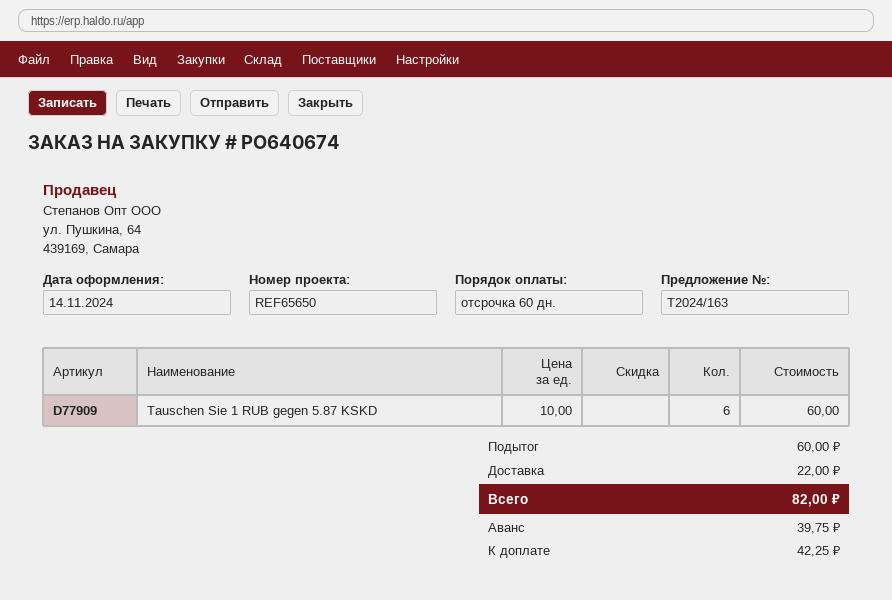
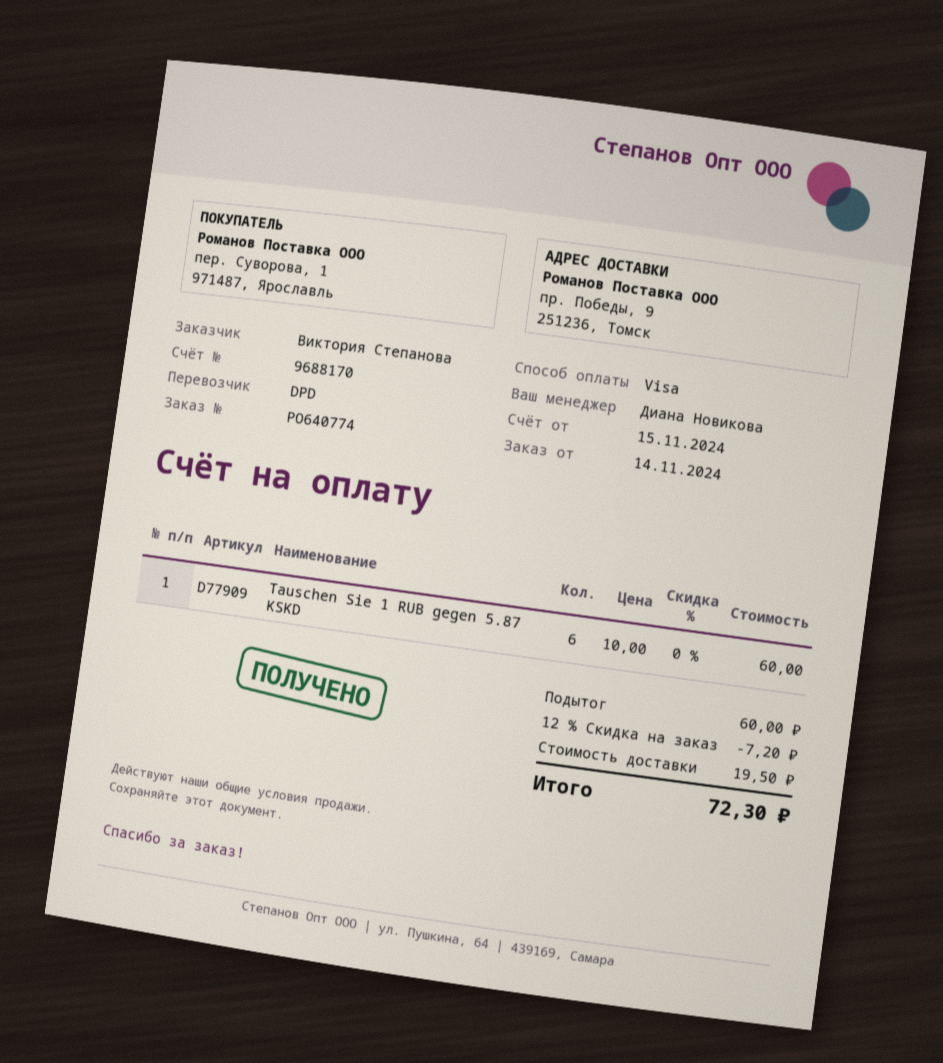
order number: PO640674 -> PO640774
discount: none -> 12% = 7.20
shipping: 22.00 -> 19.50
total: 82.00 -> 72.30

